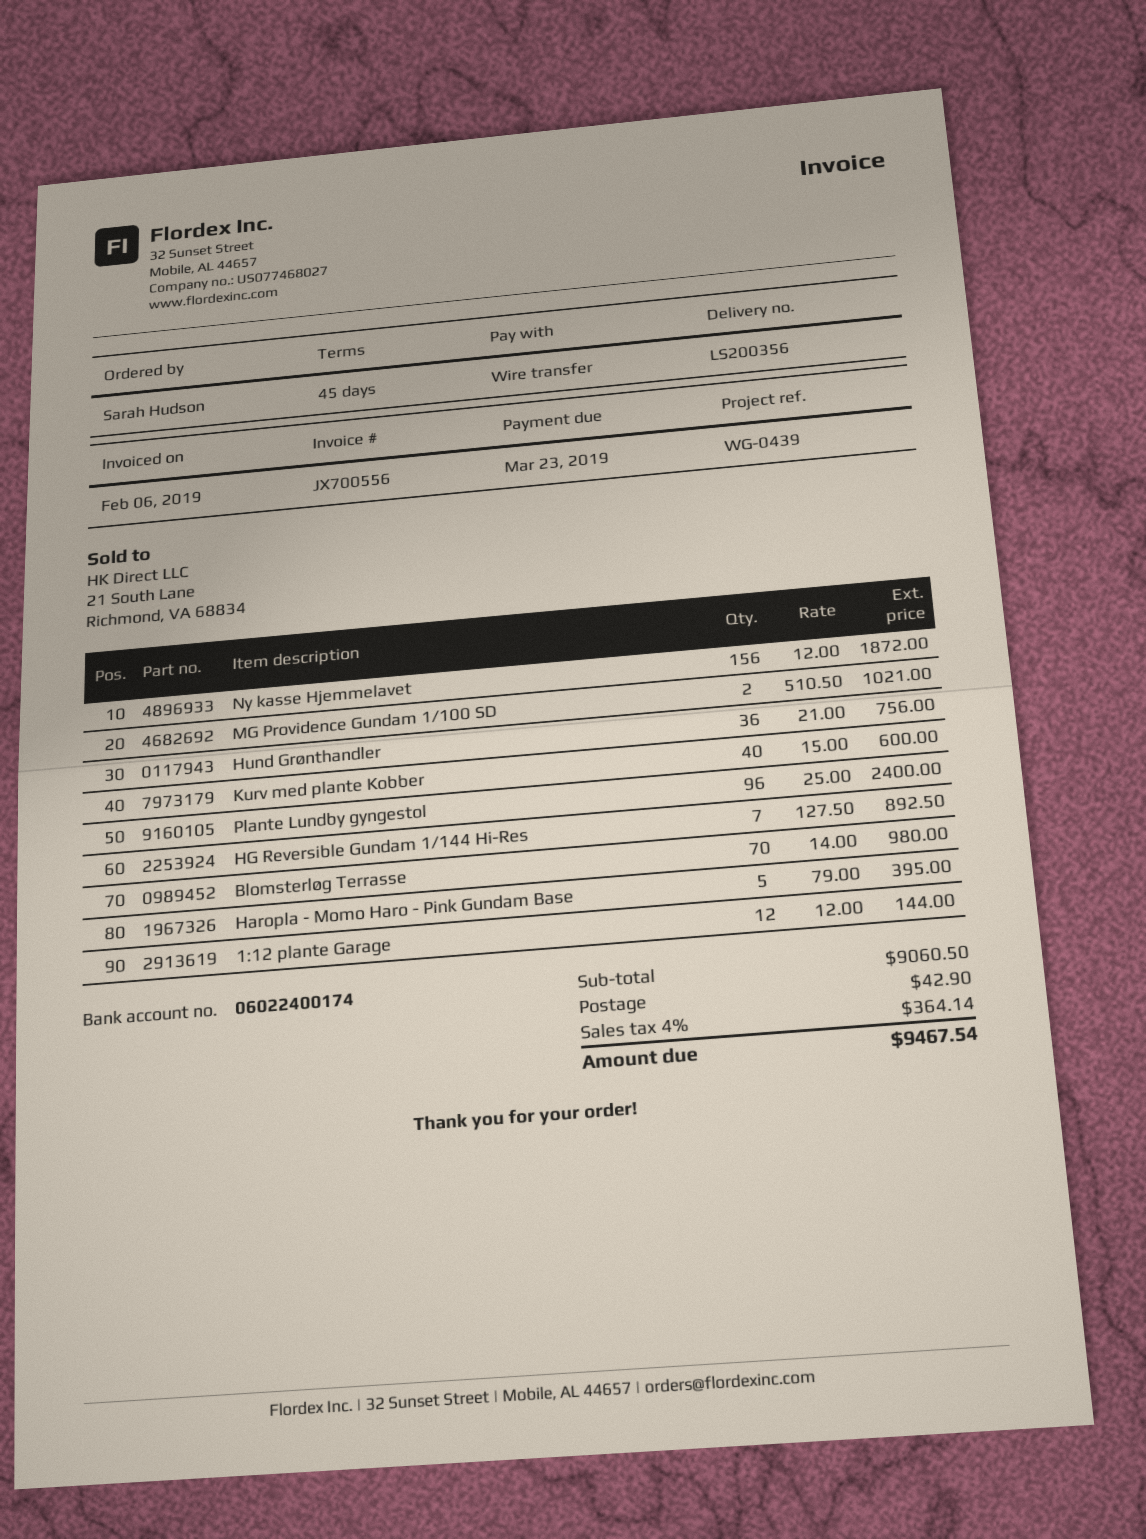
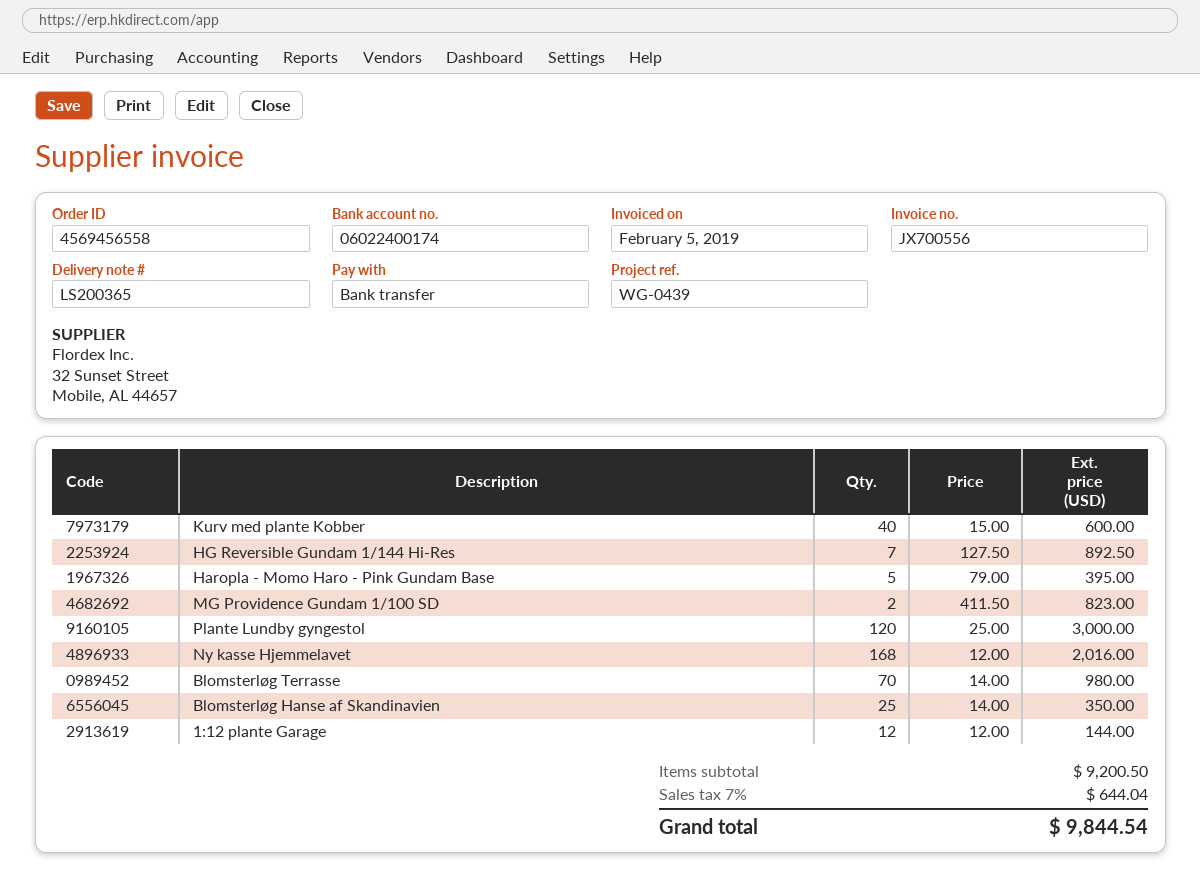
delivery note number: LS200356 -> LS200365
invoice date: 2019-02-06 -> 2019-02-05
Ny kasse Hjemmelavet: 156 x 12.00 = 1872.00 -> 168 x 12.00 = 2016.00
MG Providence Gundam 1/100 SD: 2 x 510.50 = 1021.00 -> 2 x 411.50 = 823.00
Hund Grønthandler: 36 x 21.00 = 756.00 -> none
Plante Lundby gyngestol: 96 x 25.00 = 2400.00 -> 120 x 25.00 = 3000.00
Blomsterløg Hanse af Skandinavien: none -> 25 x 14.00 = 350.00
subtotal: 9060.50 -> 9200.50
shipping: 42.90 -> none
tax: 4% = 364.14 -> 7% = 644.04
total: 9467.54 -> 9844.54

